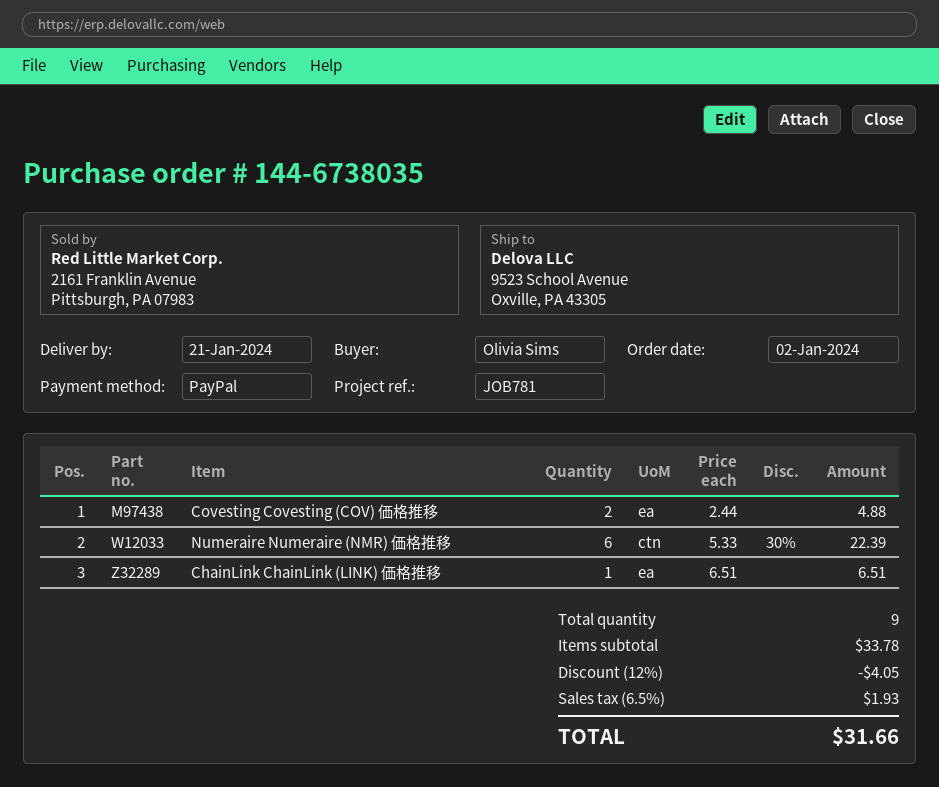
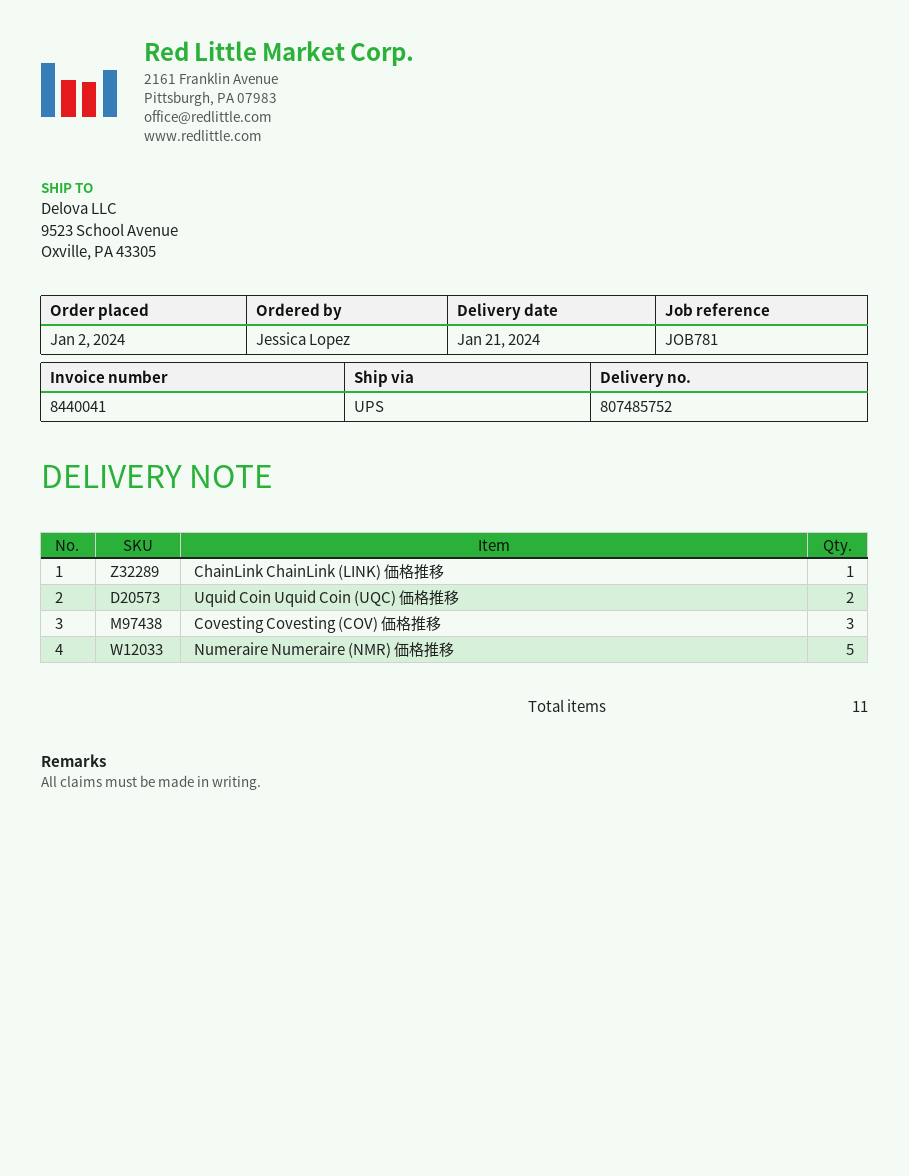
ordered by: Olivia Sims -> Jessica Lopez
Covesting Covesting (COV) 価格推移: 2 -> 3
Numeraire Numeraire (NMR) 価格推移: 6 -> 5
Uquid Coin Uquid Coin (UQC) 価格推移: none -> 2
total quantity: 9 -> 11

